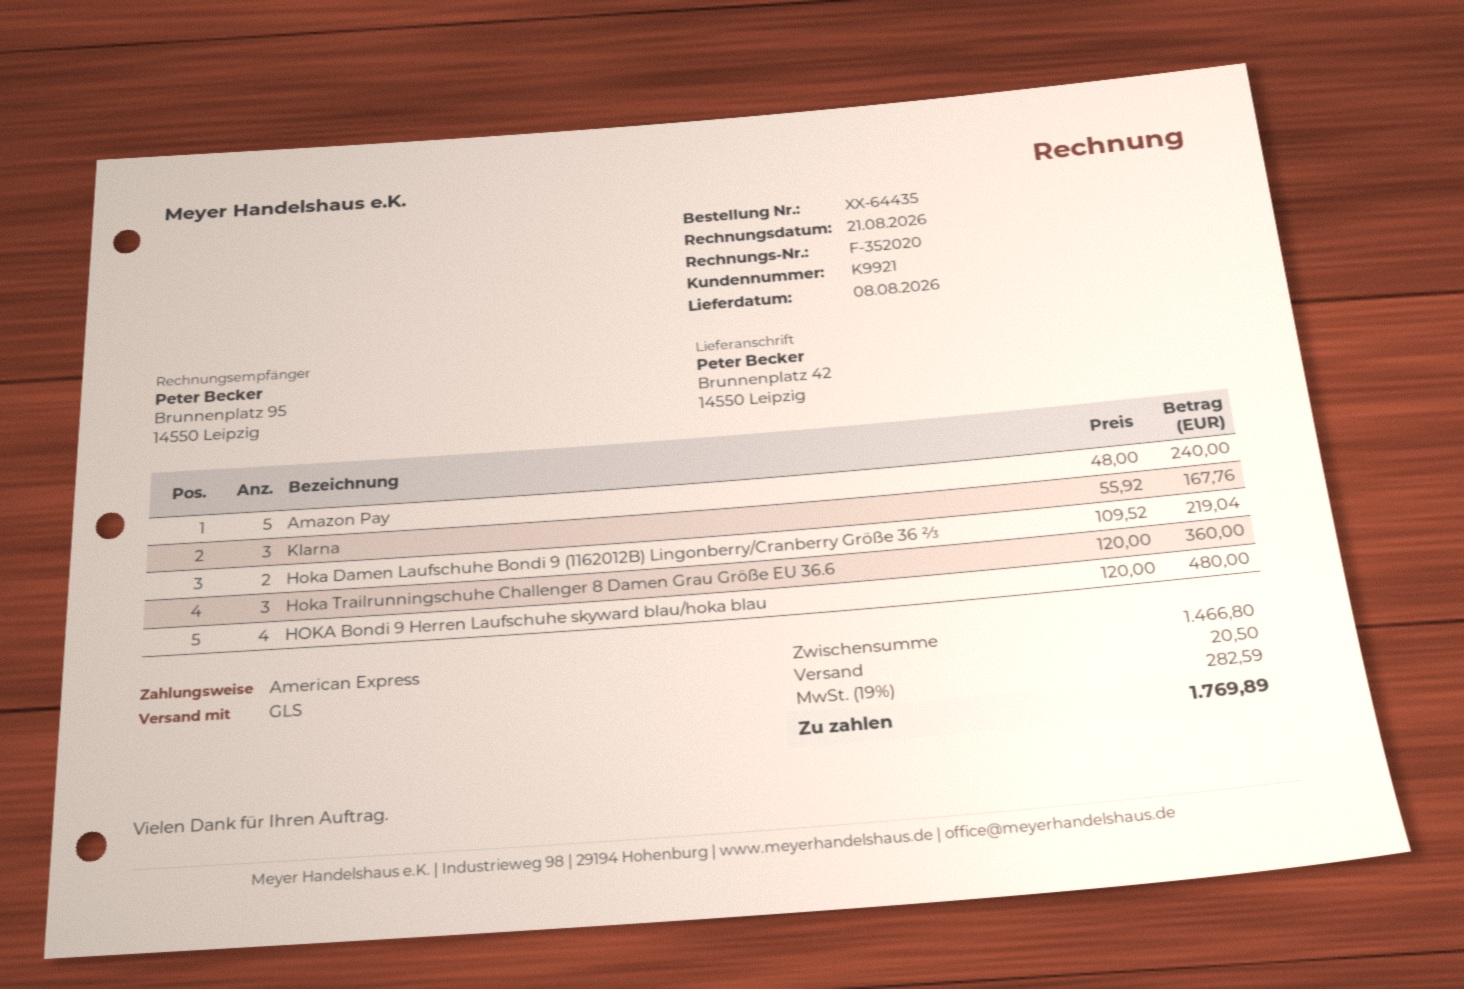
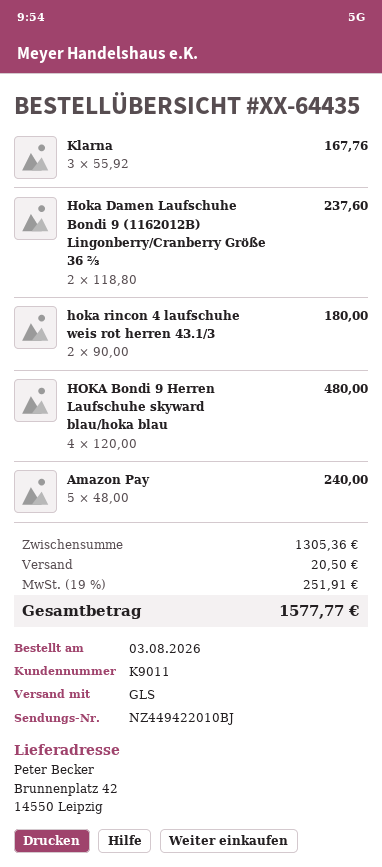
customer number: K9921 -> K9011
Hoka Damen Laufschuhe Bondi 9 (1162012B) Lingonberry/Cranberry Größe 36 ⅔: 2 x 109.52 = 219.04 -> 2 x 118.80 = 237.60
Hoka Trailrunningschuhe Challenger 8 Damen Grau Größe EU 36.6: 3 x 120.00 = 360.00 -> none
hoka rincon 4 laufschuhe weis rot herren 43.1/3: none -> 2 x 90.00 = 180.00
subtotal: 1466.80 -> 1305.36
tax: 19% = 282.59 -> 19% = 251.91
total: 1769.89 -> 1577.77

